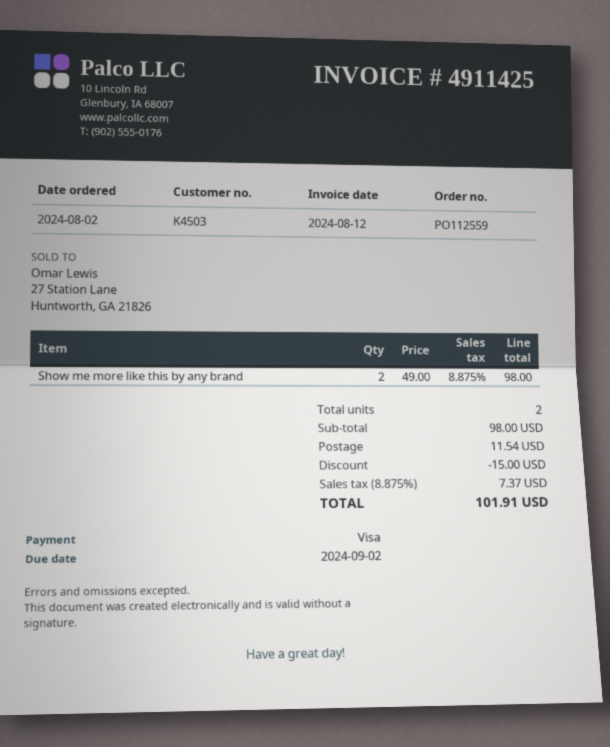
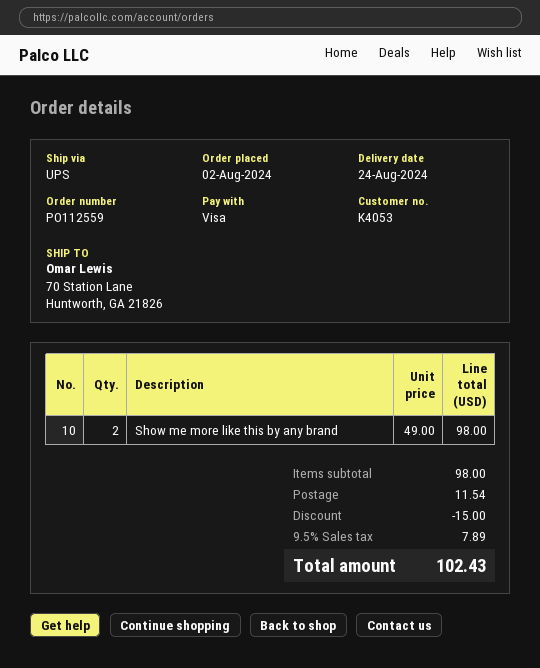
customer number: K4503 -> K4053
tax: 8.875% = 7.37 -> 9.5% = 7.89
total: 101.91 -> 102.43

